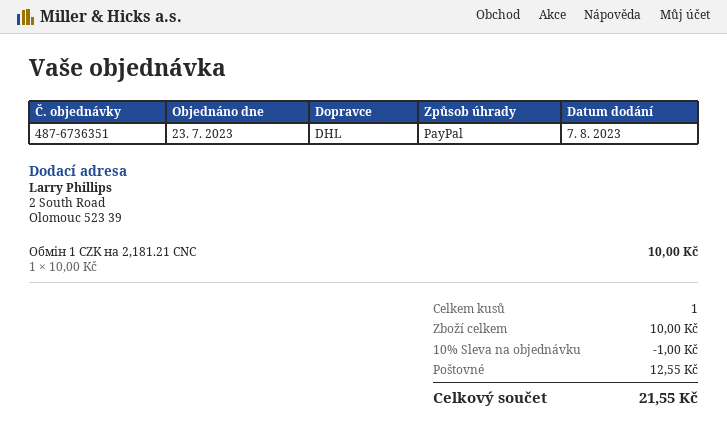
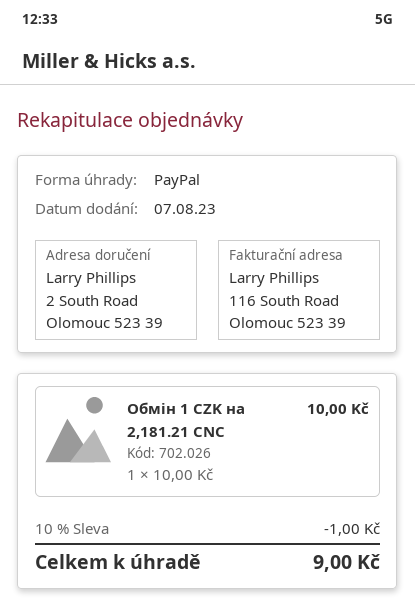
shipping: 12.55 -> none
total: 21.55 -> 9.00

